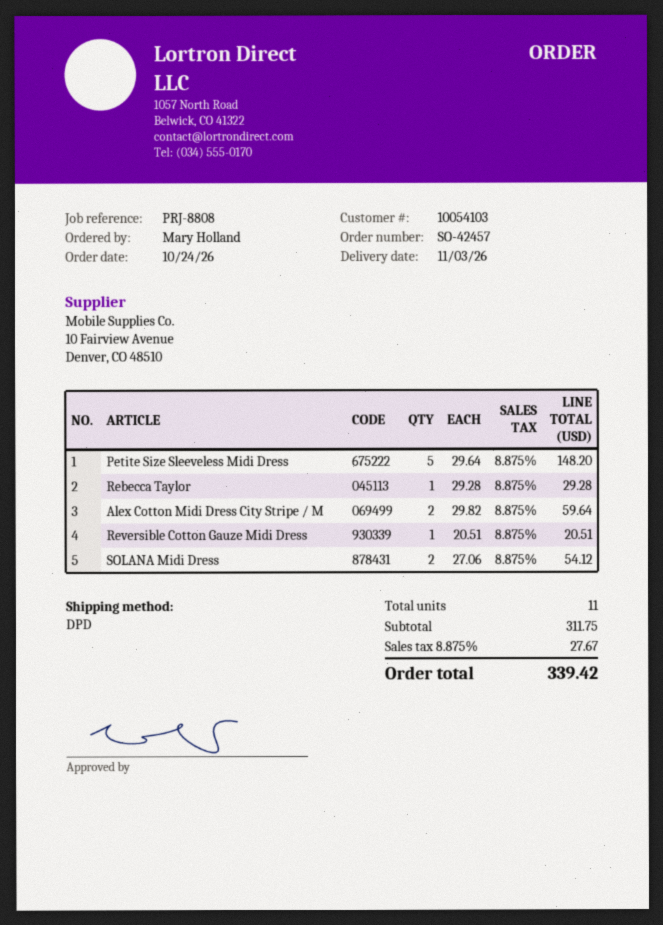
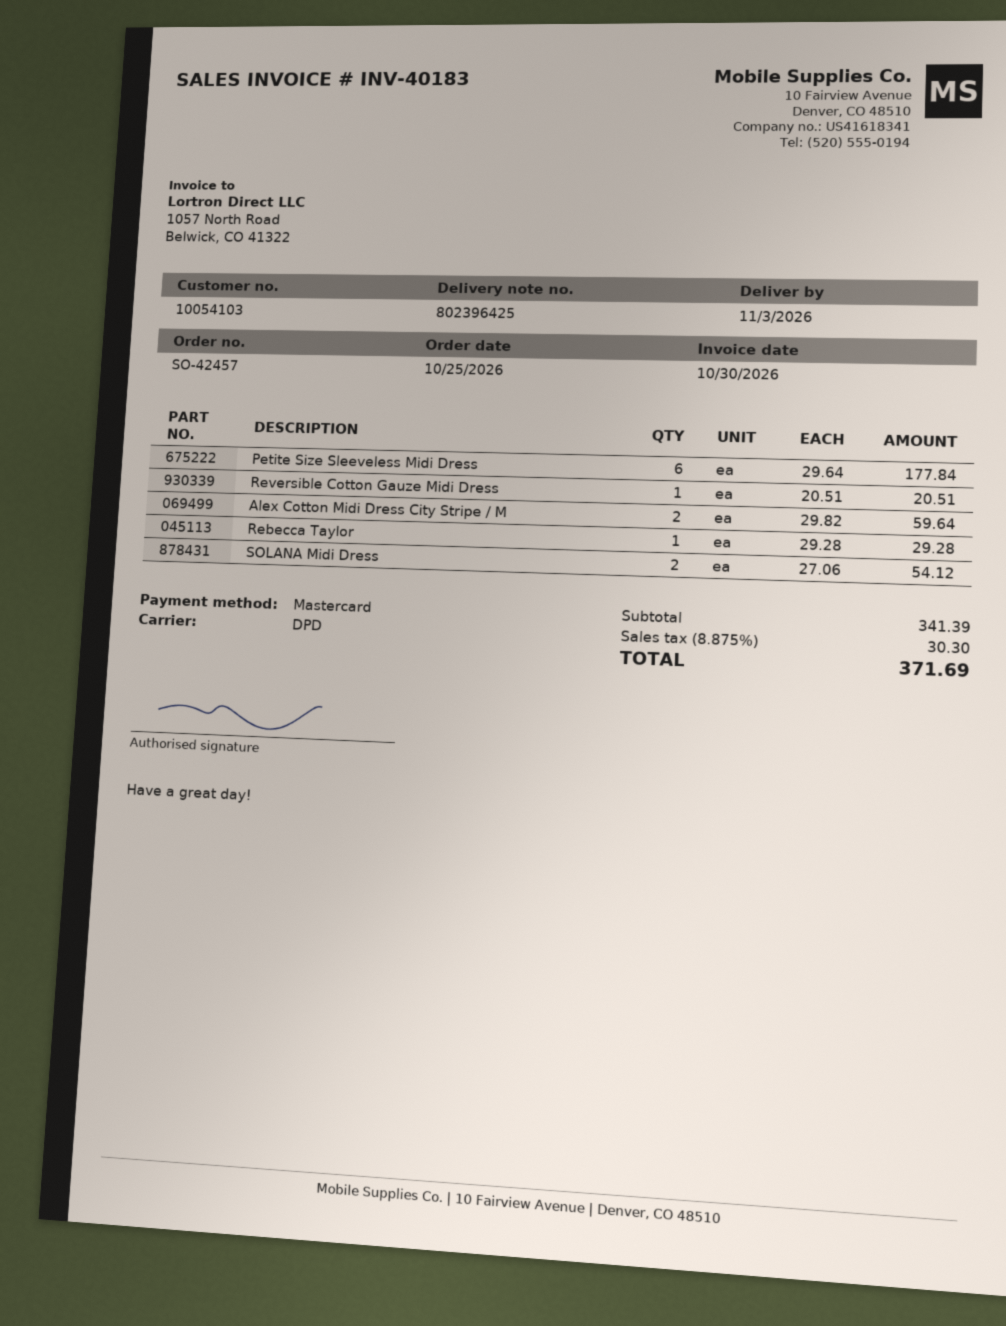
order date: 2026-10-24 -> 2026-10-25
Petite Size Sleeveless Midi Dress: 5 x 29.64 = 148.20 -> 6 x 29.64 = 177.84
subtotal: 311.75 -> 341.39
tax: 8.875% = 27.67 -> 8.875% = 30.30
total: 339.42 -> 371.69

